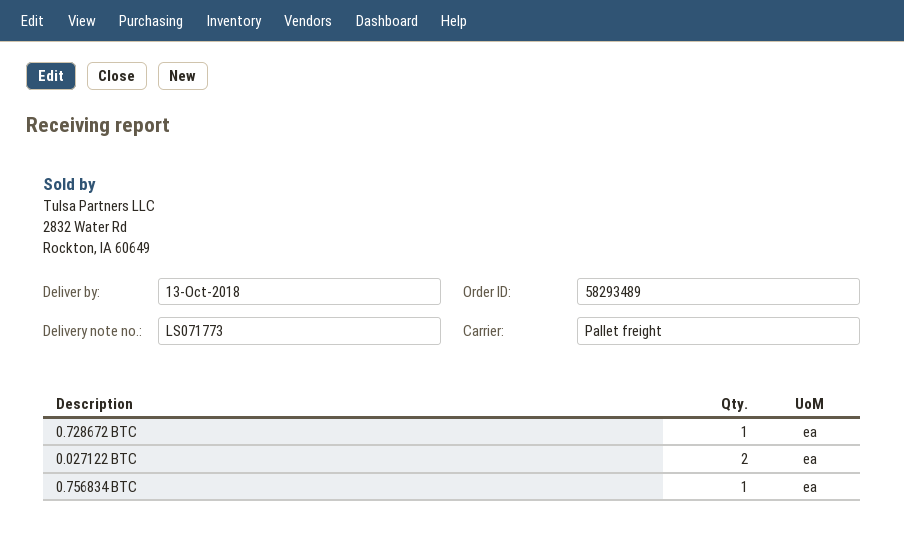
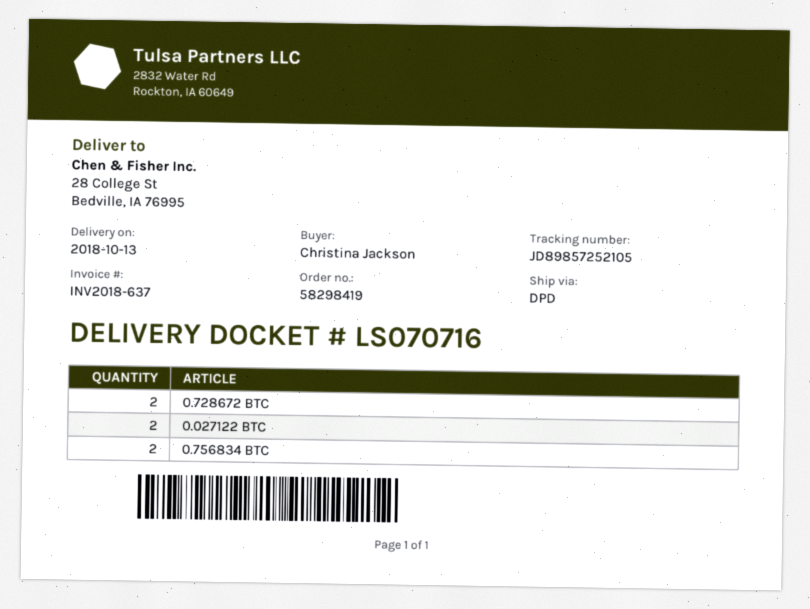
order number: 58293489 -> 58298419
delivery note number: LS071773 -> LS070716
shipping method: pallet freight -> DPD
0.728672 BTC: 1 -> 2
0.756834 BTC: 1 -> 2

